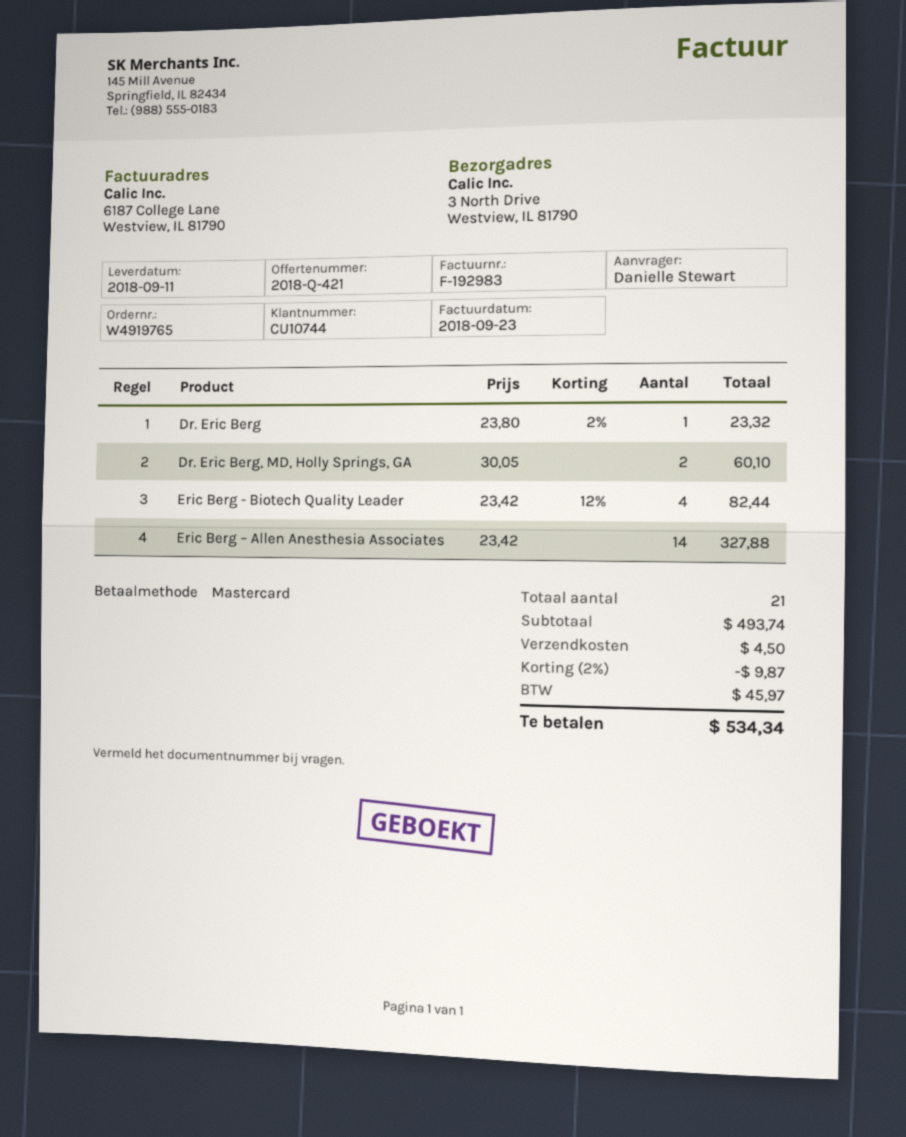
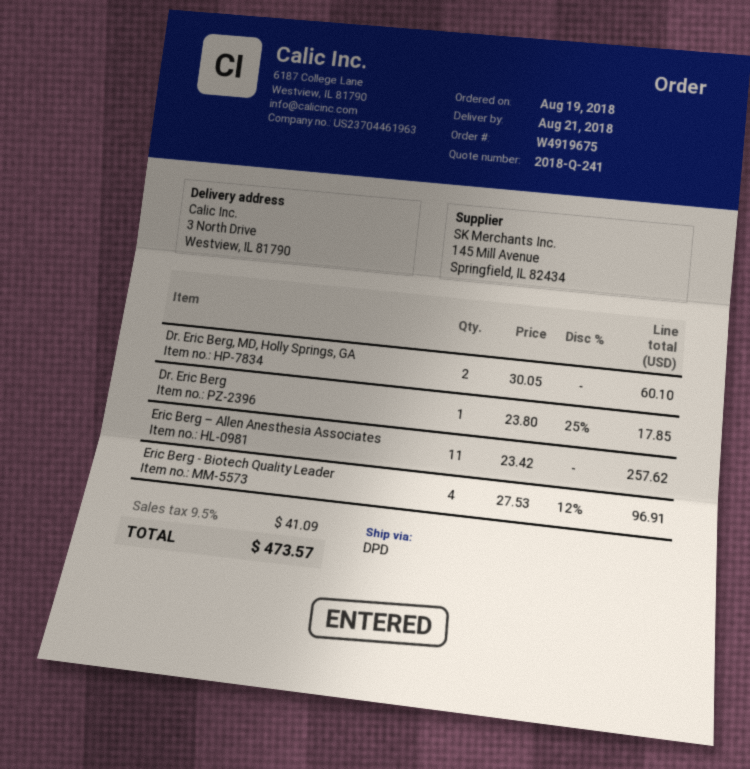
quote number: 2018-Q-421 -> 2018-Q-241
order number: W4919765 -> W4919675
delivery date: 2018-09-11 -> 2018-08-21
Dr. Eric Berg: 1 x 23.80 - 2% = 23.32 -> 1 x 23.80 - 25% = 17.85
Eric Berg - Biotech Quality Leader: 4 x 23.42 - 12% = 82.44 -> 4 x 27.53 - 12% = 96.91
Eric Berg – Allen Anesthesia Associates: 14 x 23.42 = 327.88 -> 11 x 23.42 = 257.62
discount: 2% = 9.87 -> none
shipping: 4.50 -> none
tax: 45.97 -> 41.09
total: 534.34 -> 473.57

